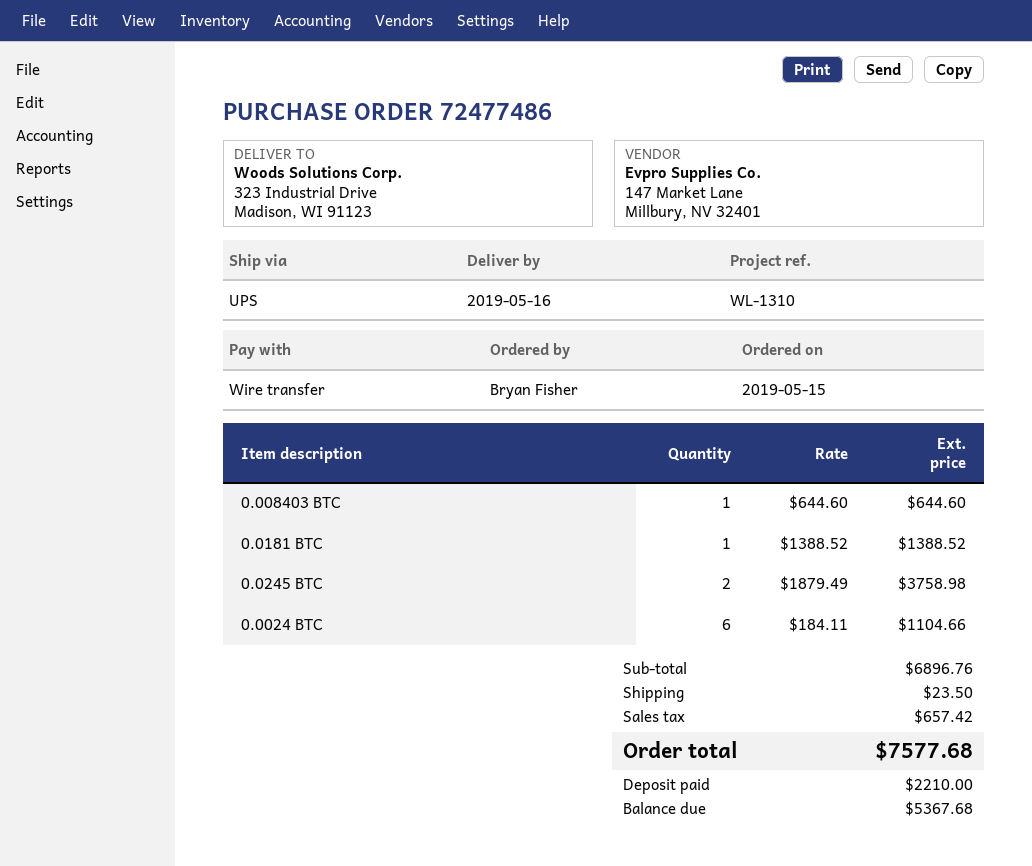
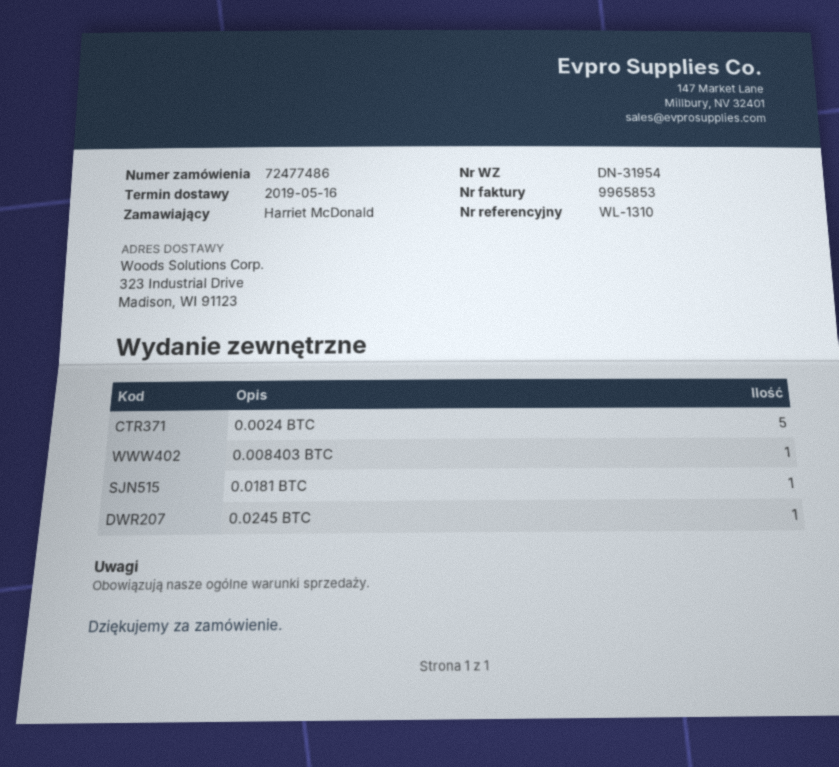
ordered by: Bryan Fisher -> Harriet McDonald
0.0245 BTC: 2 -> 1
0.0024 BTC: 6 -> 5

